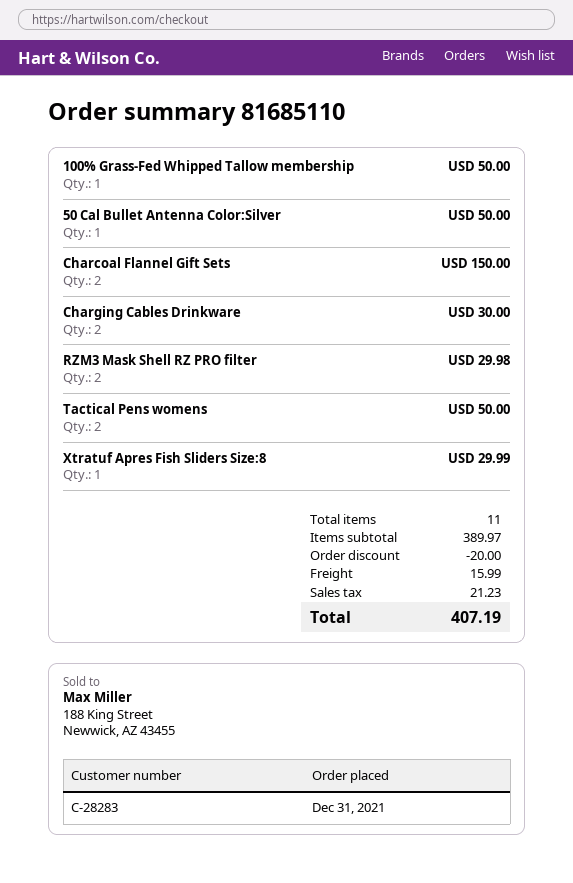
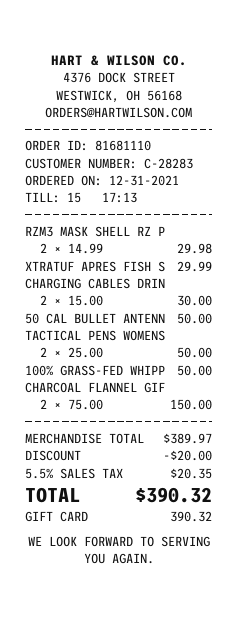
order number: 81685110 -> 81681110
shipping: 15.99 -> none
tax: 21.23 -> 20.35
total: 407.19 -> 390.32

